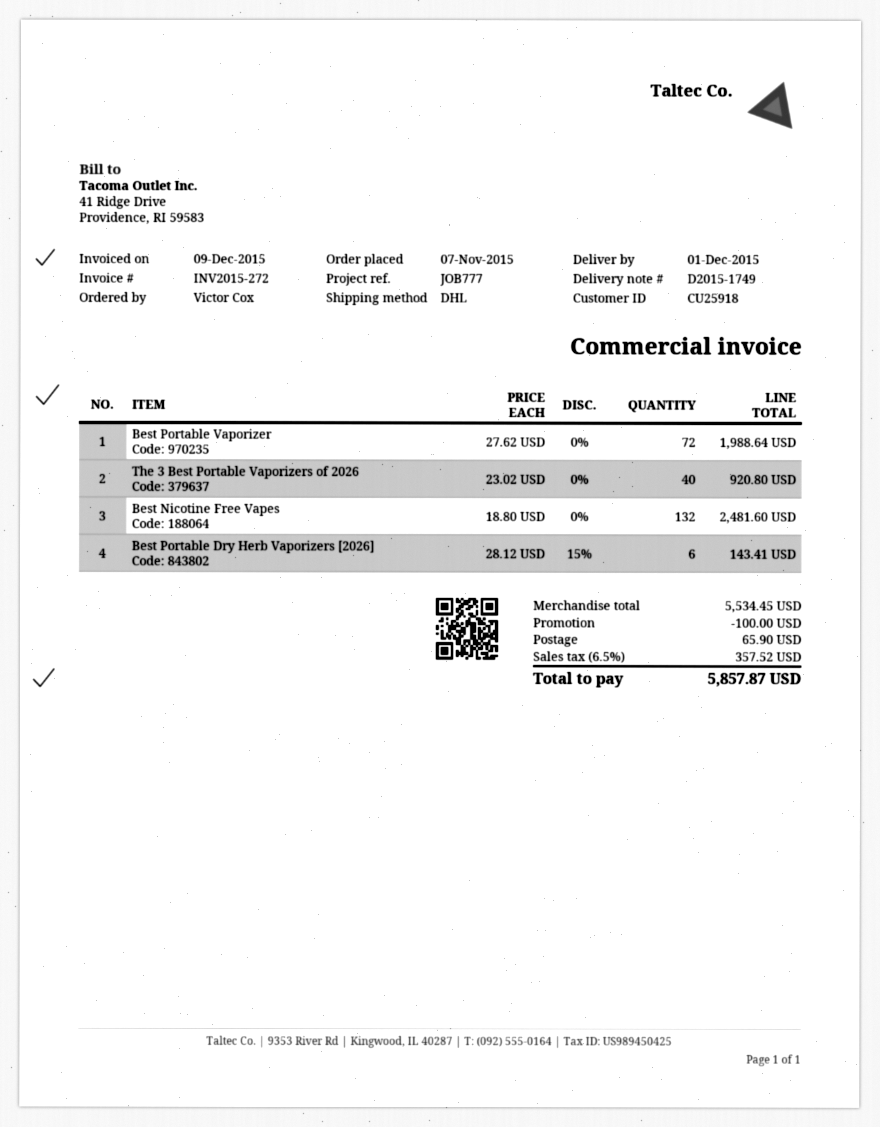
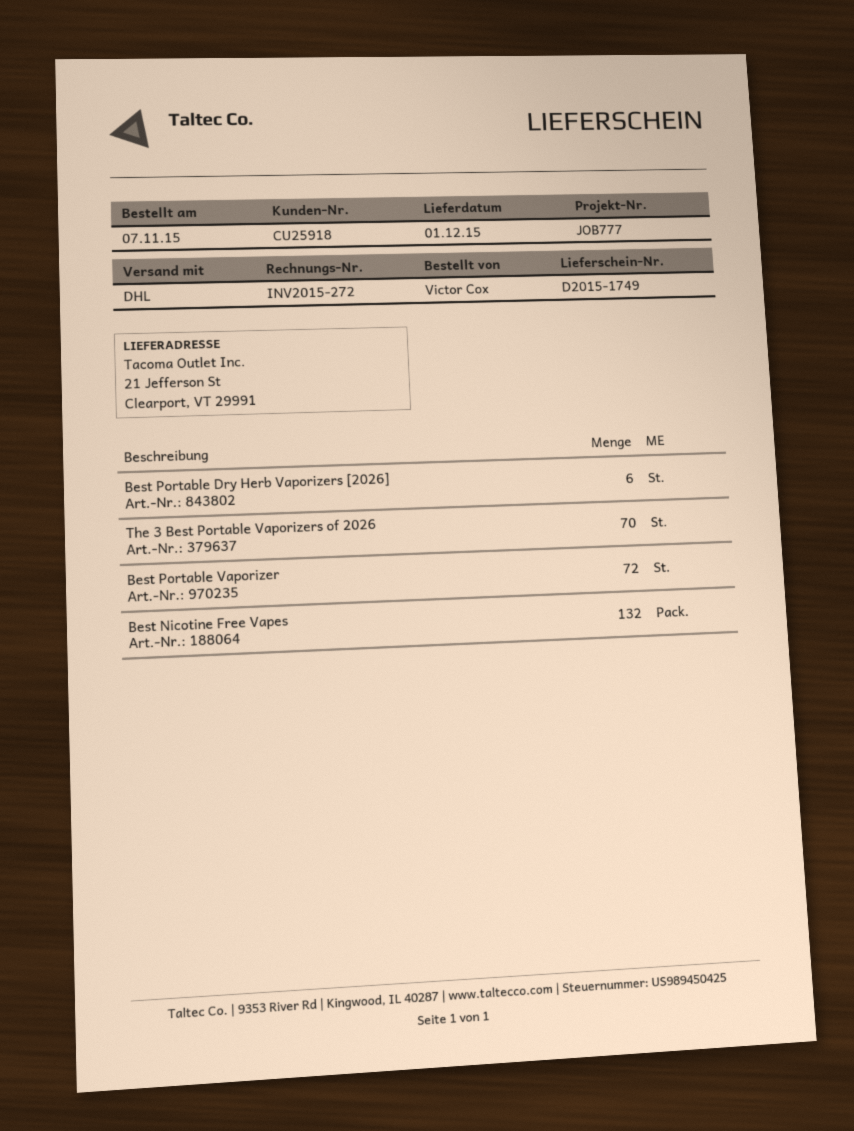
The 3 Best Portable Vaporizers of 2026: 40 -> 70

